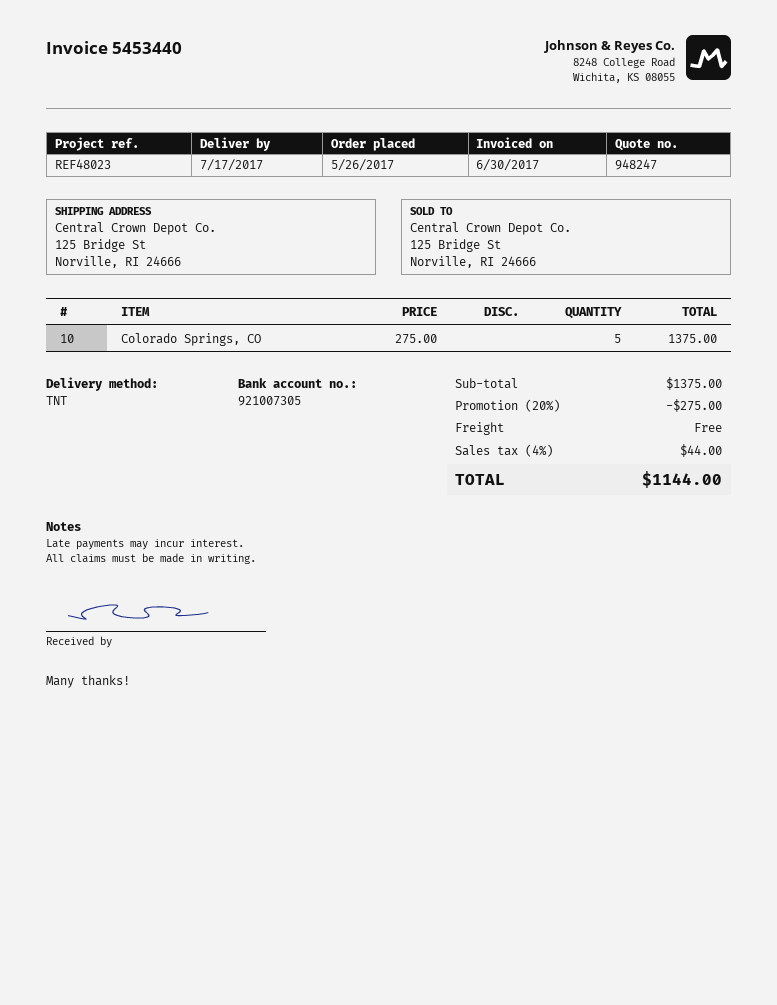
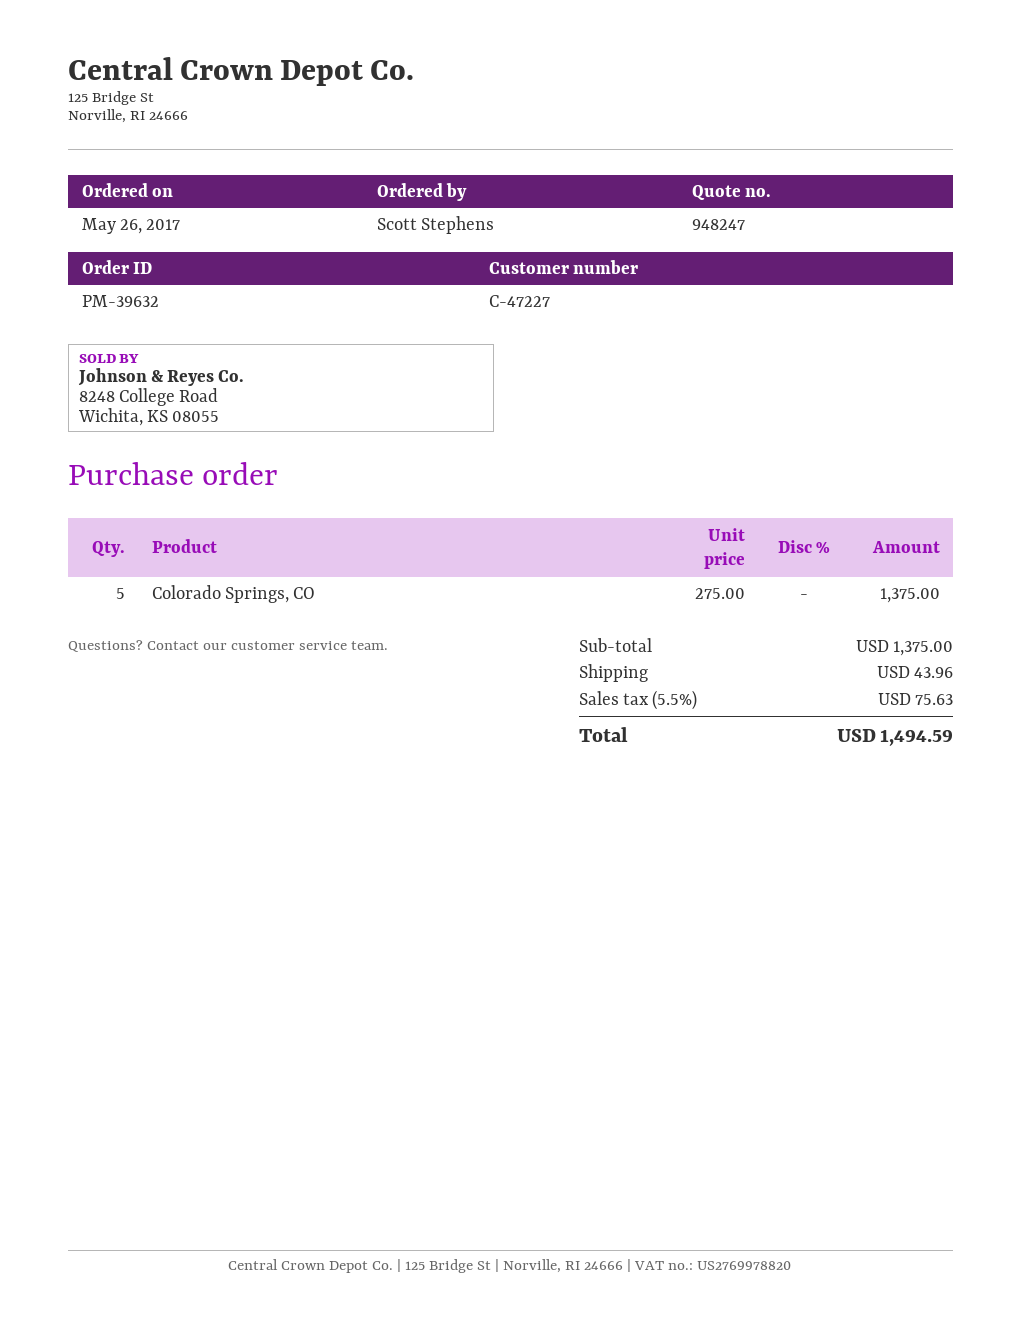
discount: 20% = 275.00 -> none
shipping: 0.00 -> 43.96
tax: 4% = 44.00 -> 5.5% = 75.63
total: 1144.00 -> 1494.59

